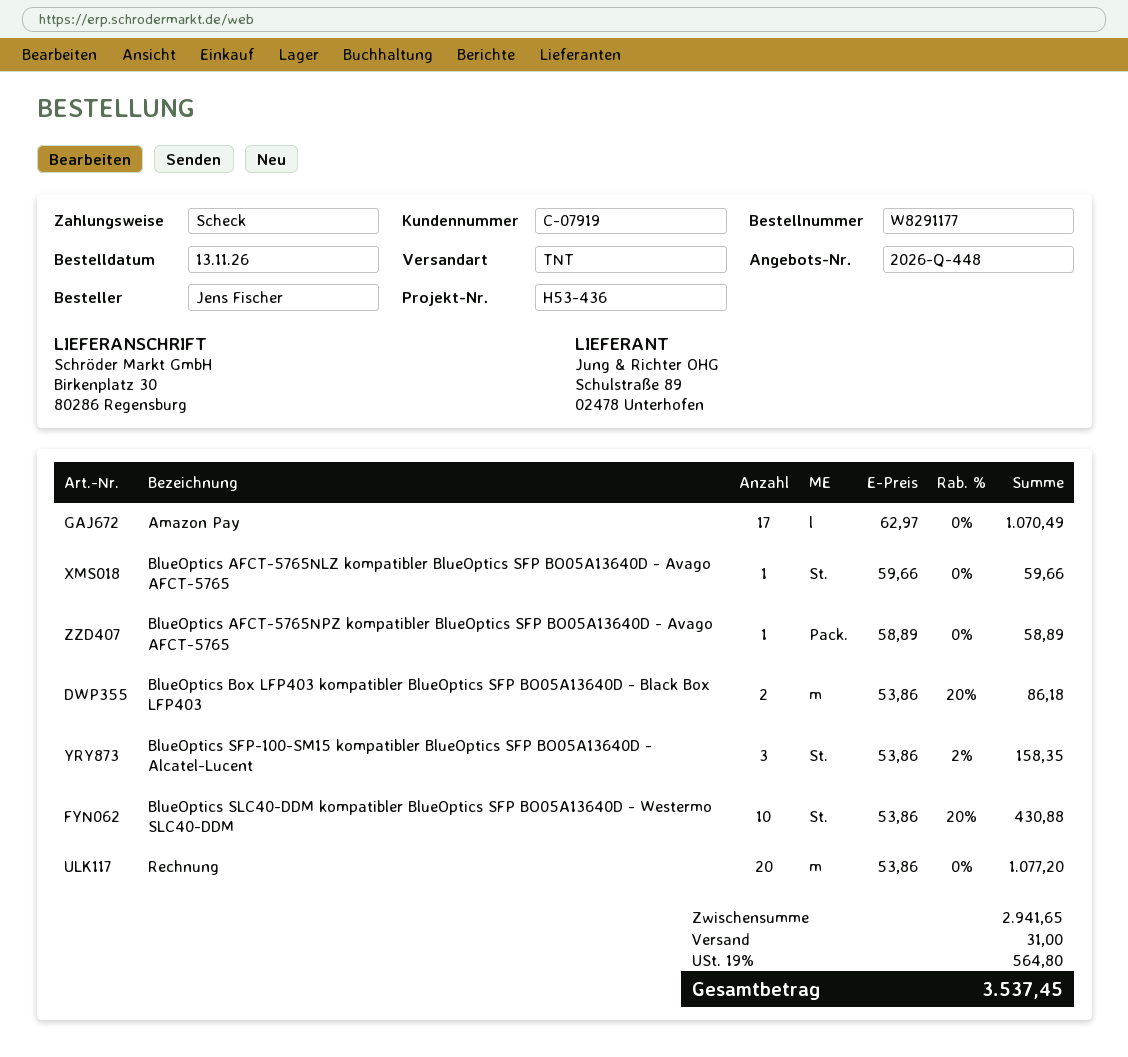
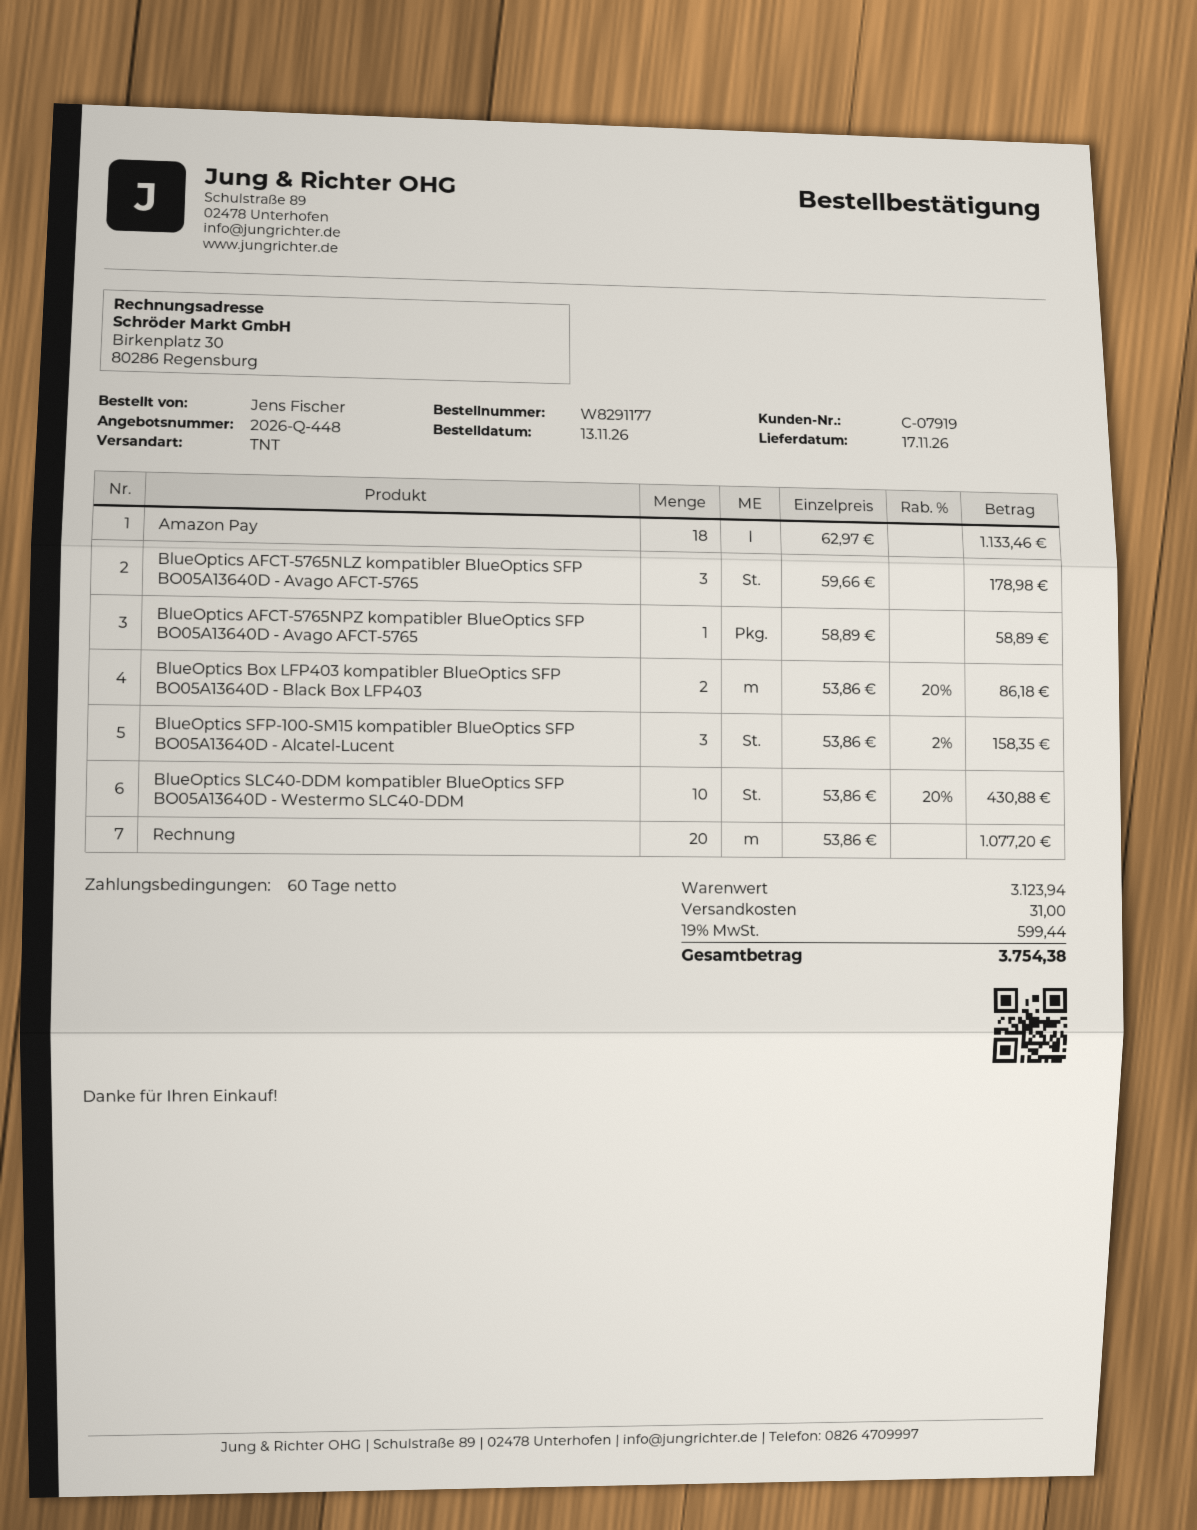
Amazon Pay: 17 x 62.97 = 1070.49 -> 18 x 62.97 = 1133.46
BlueOptics AFCT-5765NLZ kompatibler BlueOptics SFP BO05A13640D - Avago AFCT-5765: 1 x 59.66 = 59.66 -> 3 x 59.66 = 178.98
subtotal: 2941.65 -> 3123.94
tax: 19% = 564.80 -> 19% = 599.44
total: 3537.45 -> 3754.38

